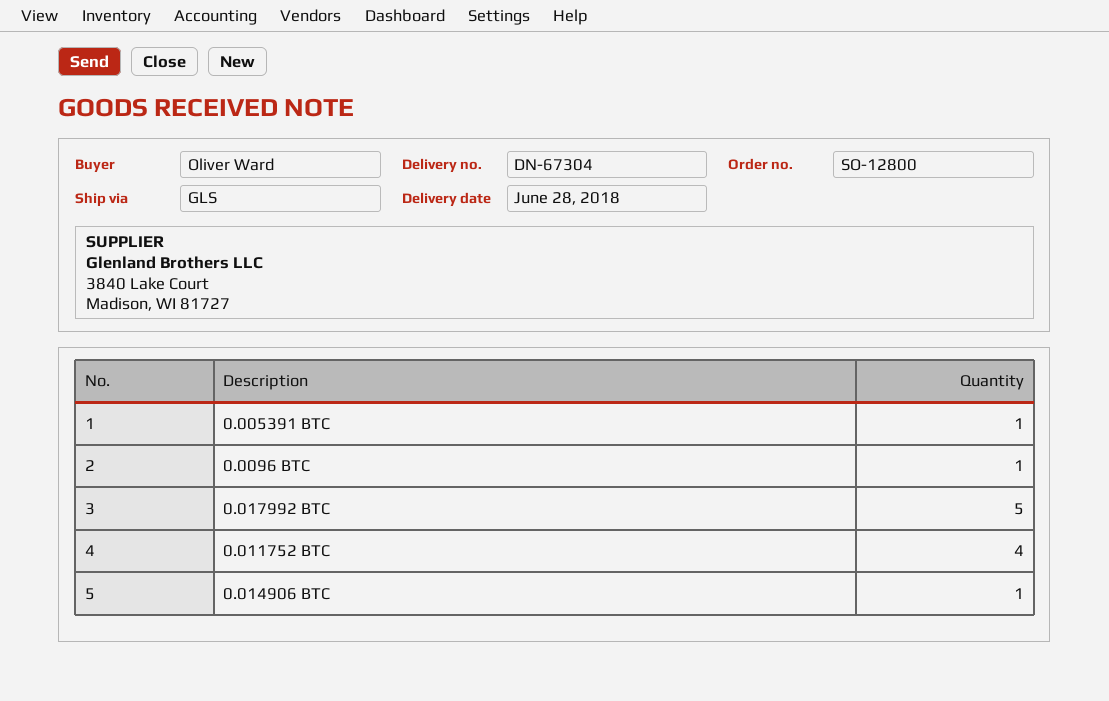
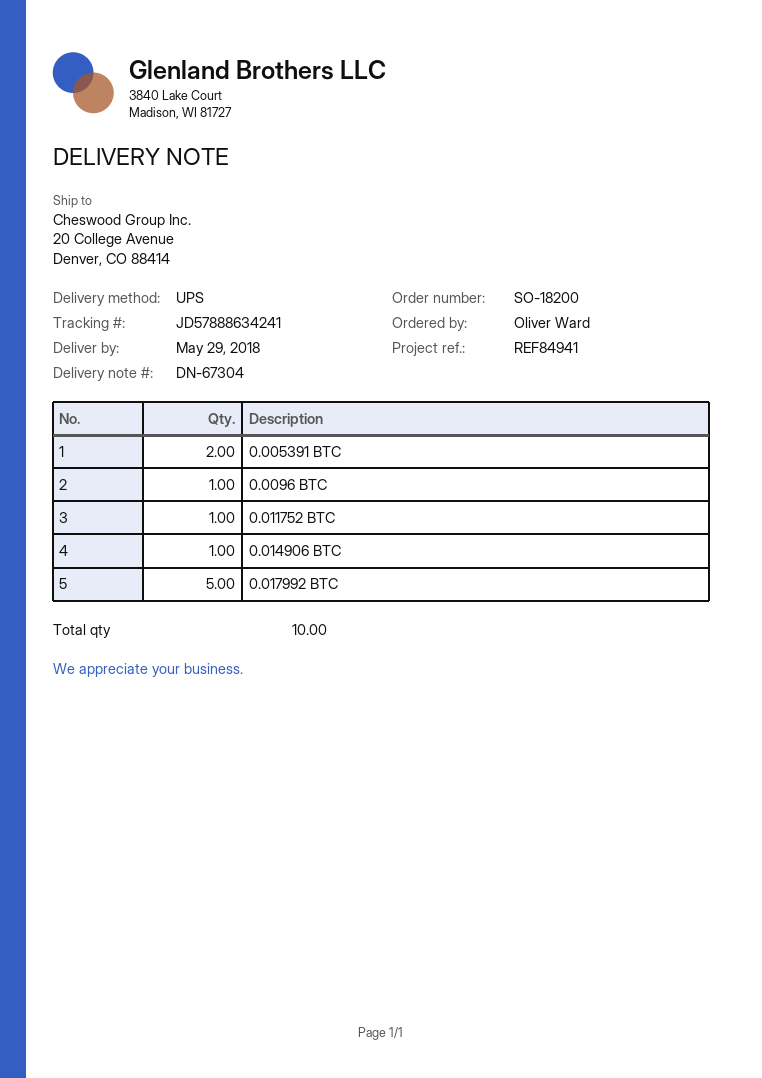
order number: SO-12800 -> SO-18200
delivery date: 2018-06-28 -> 2018-05-29
shipping method: GLS -> UPS
0.005391 BTC: 1 -> 2
0.011752 BTC: 4 -> 1

